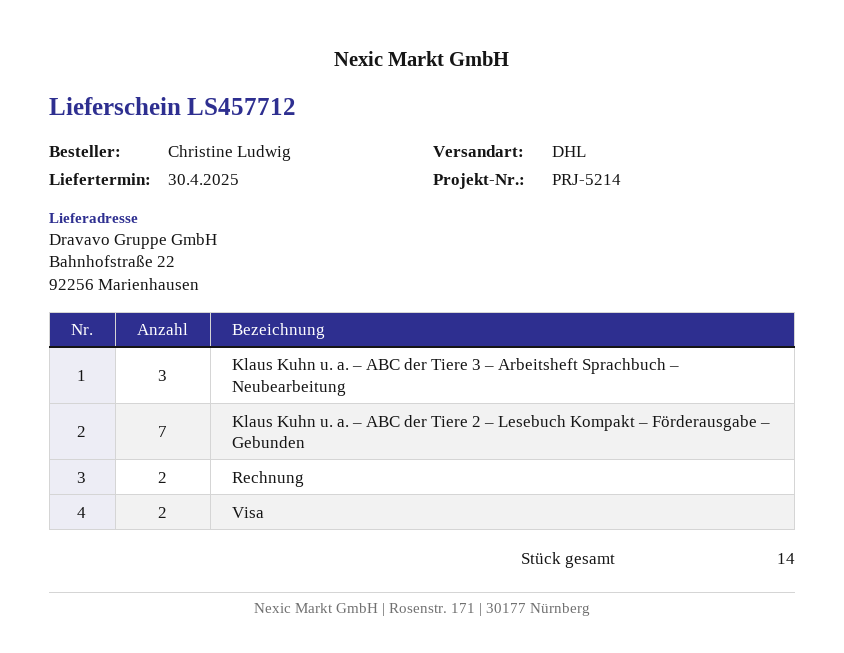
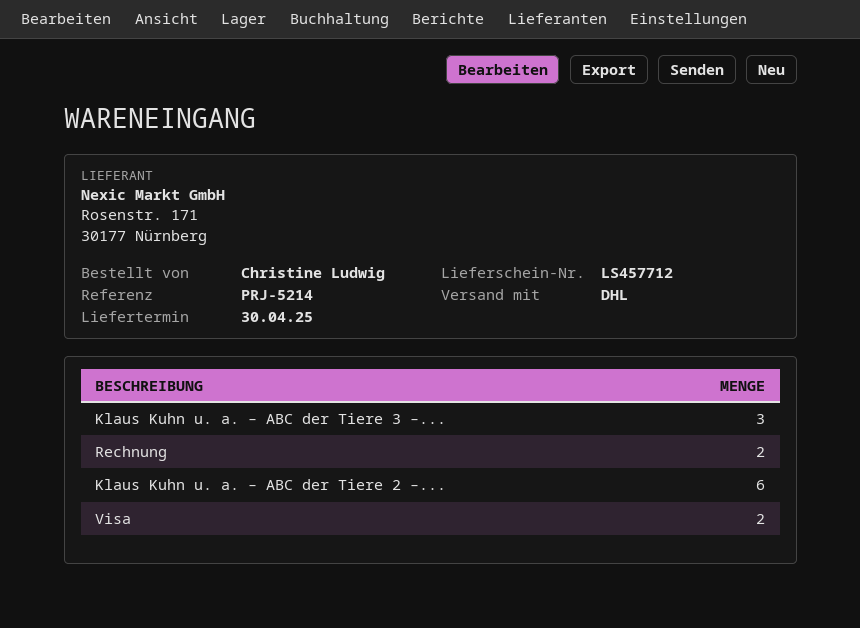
Klaus Kuhn u. a. – ABC der Tiere 2 – Lesebuch Kompakt – Förderausgabe – Gebunden: 7 -> 6

